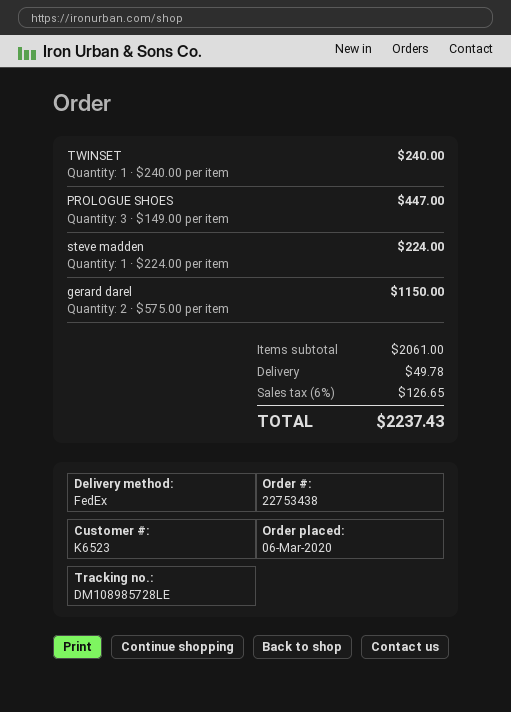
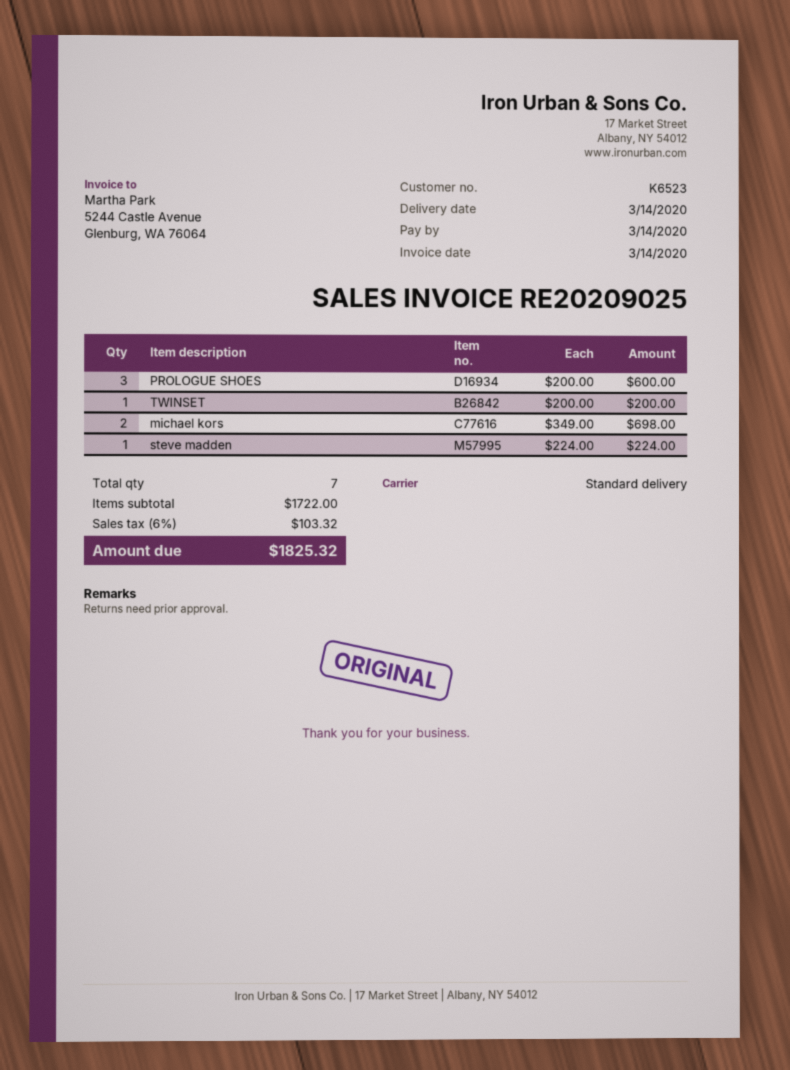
shipping method: FedEx -> standard
TWINSET: 1 x 240.00 = 240.00 -> 1 x 200.00 = 200.00
PROLOGUE SHOES: 3 x 149.00 = 447.00 -> 3 x 200.00 = 600.00
gerard darel: 2 x 575.00 = 1150.00 -> none
michael kors: none -> 2 x 349.00 = 698.00
subtotal: 2061.00 -> 1722.00
shipping: 49.78 -> none
tax: 6% = 126.65 -> 6% = 103.32
total: 2237.43 -> 1825.32

